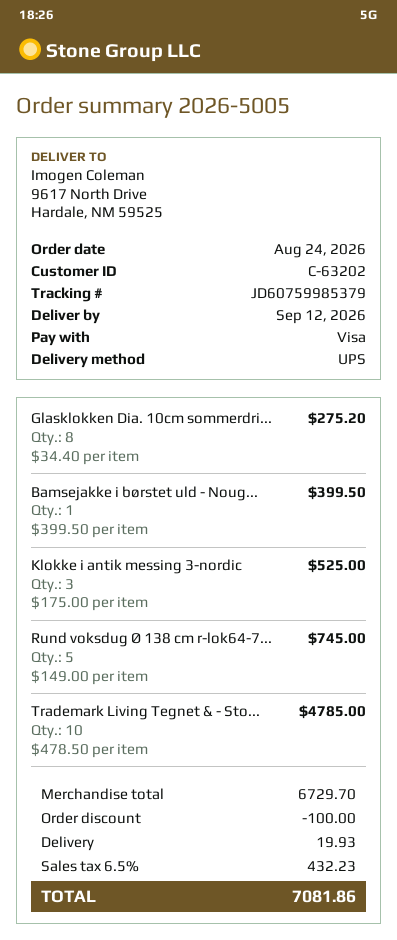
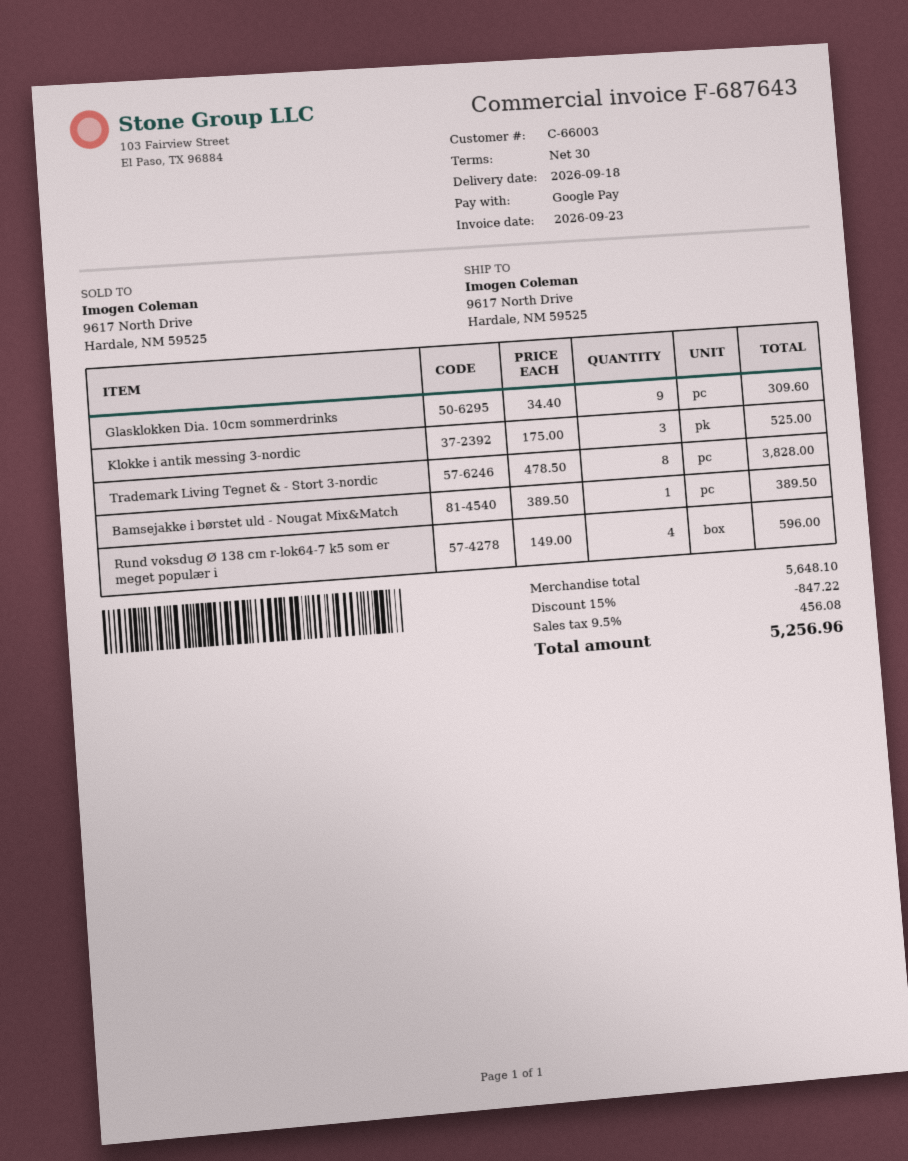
delivery date: 2026-09-12 -> 2026-09-18
customer number: C-63202 -> C-66003
payment method: Visa -> Google Pay
Glasklokken Dia. 10cm sommerdri...: 8 x 34.40 = 275.20 -> 9 x 34.40 = 309.60
Bamsejakke i børstet uld - Noug...: 1 x 399.50 = 399.50 -> 1 x 389.50 = 389.50
Rund voksdug Ø 138 cm r-lok64-7...: 5 x 149.00 = 745.00 -> 4 x 149.00 = 596.00
Trademark Living Tegnet & - Sto...: 10 x 478.50 = 4785.00 -> 8 x 478.50 = 3828.00
subtotal: 6729.70 -> 5648.10
discount: 100.00 -> 847.22
shipping: 19.93 -> none
tax: 6.5% = 432.23 -> 9.5% = 456.08
total: 7081.86 -> 5256.96

